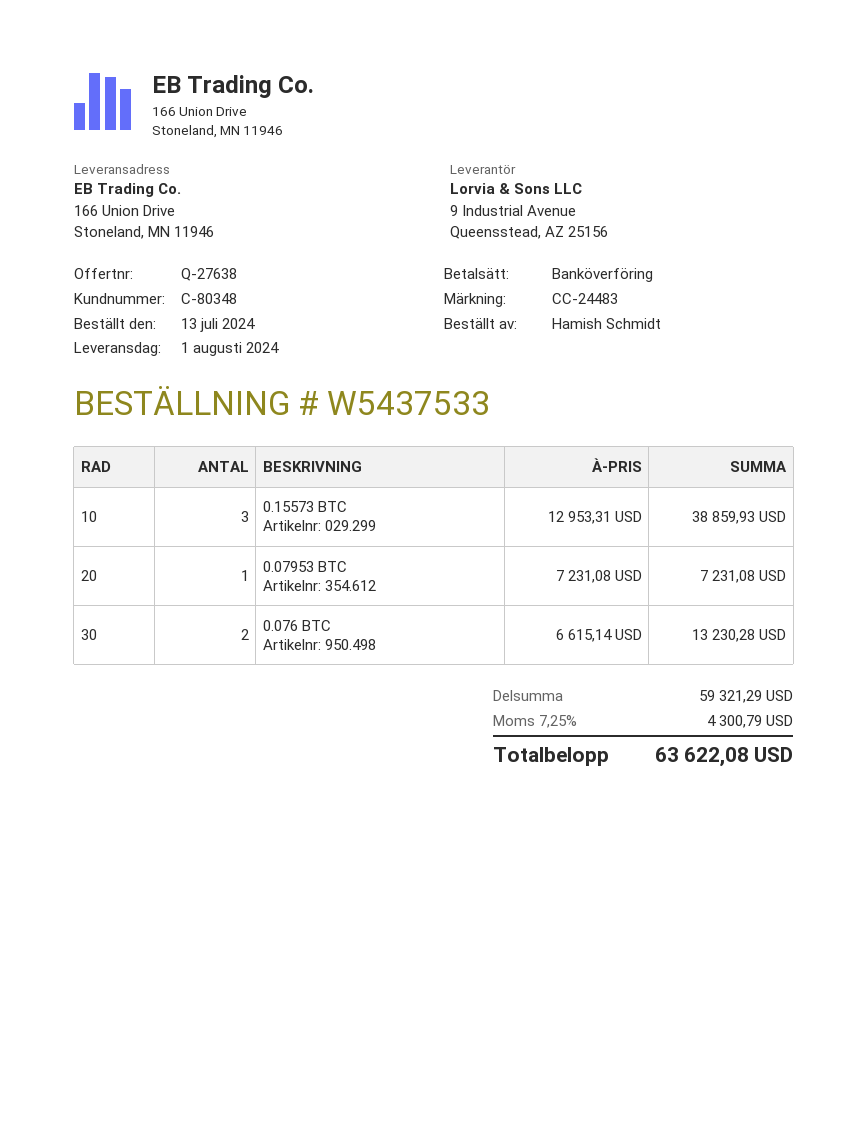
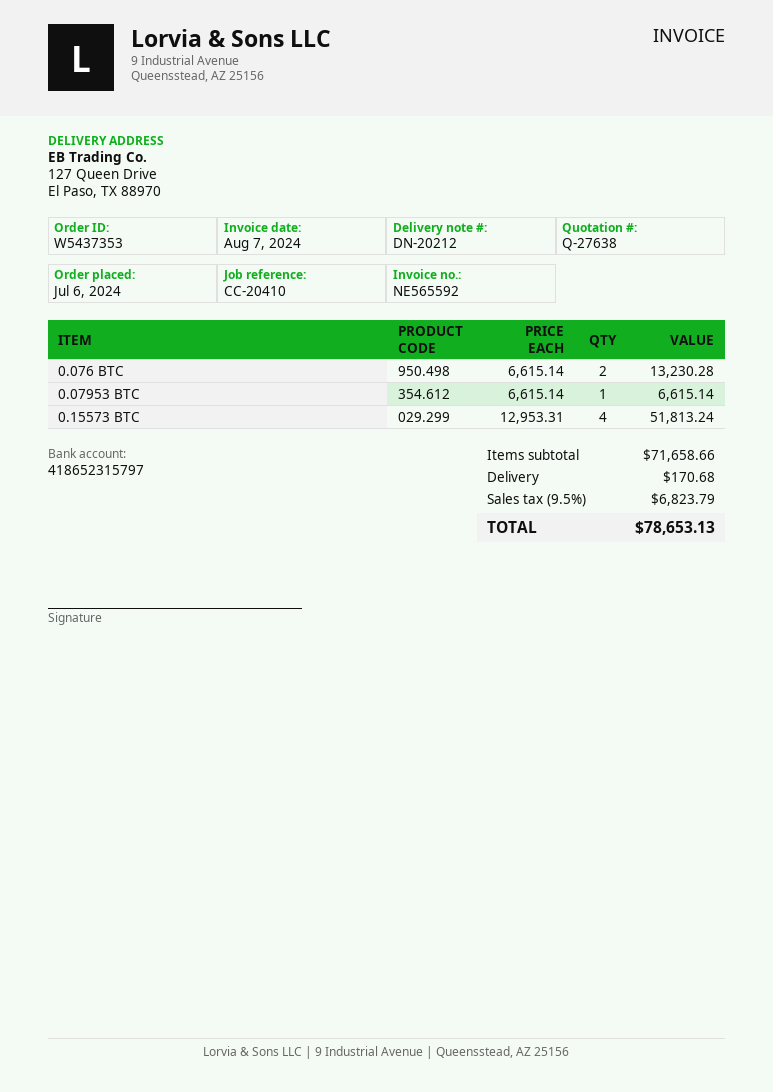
order number: W5437533 -> W5437353
order date: 2024-07-13 -> 2024-07-06
reference: CC-24483 -> CC-20410
ship to: 166 Union Drive, Stoneland, MN 11946 -> 127 Queen Drive, El Paso, TX 88970
0.15573 BTC: 3 x 12953.31 = 38859.93 -> 4 x 12953.31 = 51813.24
0.07953 BTC: 1 x 7231.08 = 7231.08 -> 1 x 6615.14 = 6615.14
subtotal: 59321.29 -> 71658.66
shipping: none -> 170.68
tax: 7.25% = 4300.79 -> 9.5% = 6823.79
total: 63622.08 -> 78653.13

